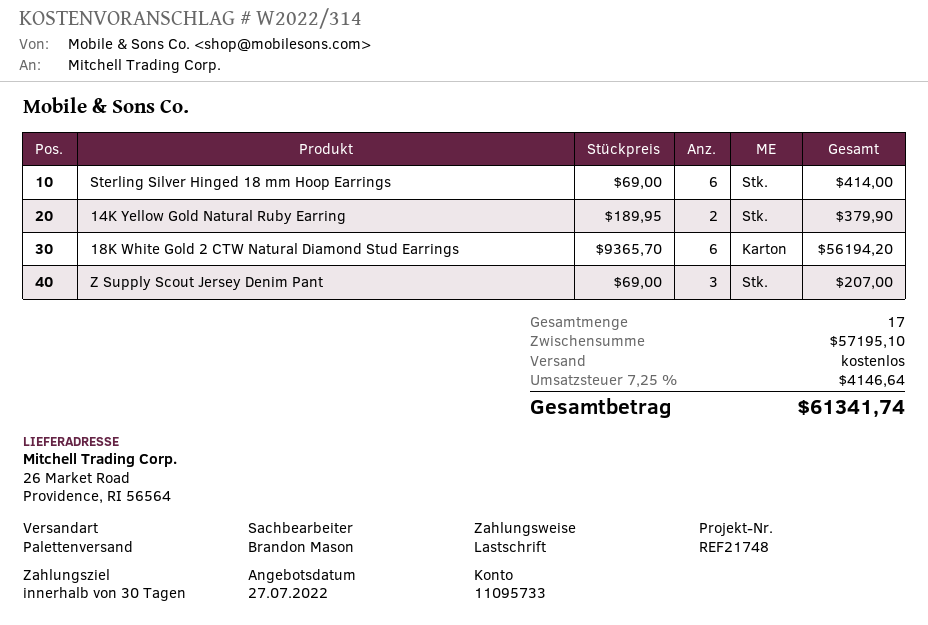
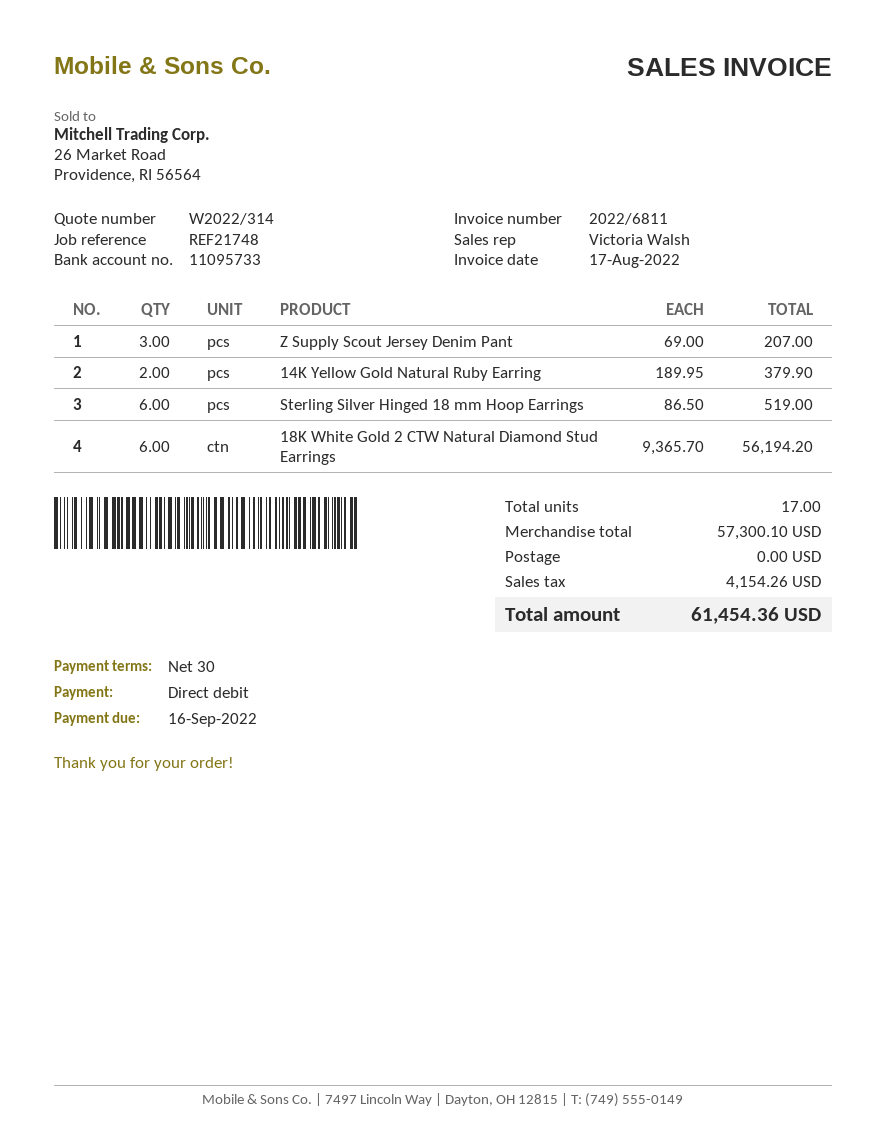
sales rep: Brandon Mason -> Victoria Walsh
Sterling Silver Hinged 18 mm Hoop Earrings: 6 x 69.00 = 414.00 -> 6 x 86.50 = 519.00
subtotal: 57195.10 -> 57300.10
tax: 4146.64 -> 4154.26
total: 61341.74 -> 61454.36

